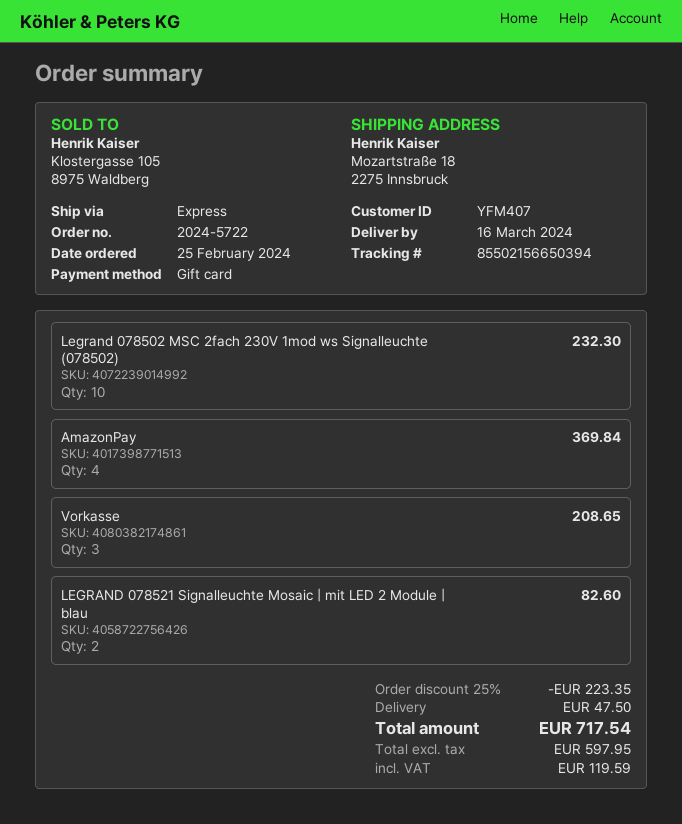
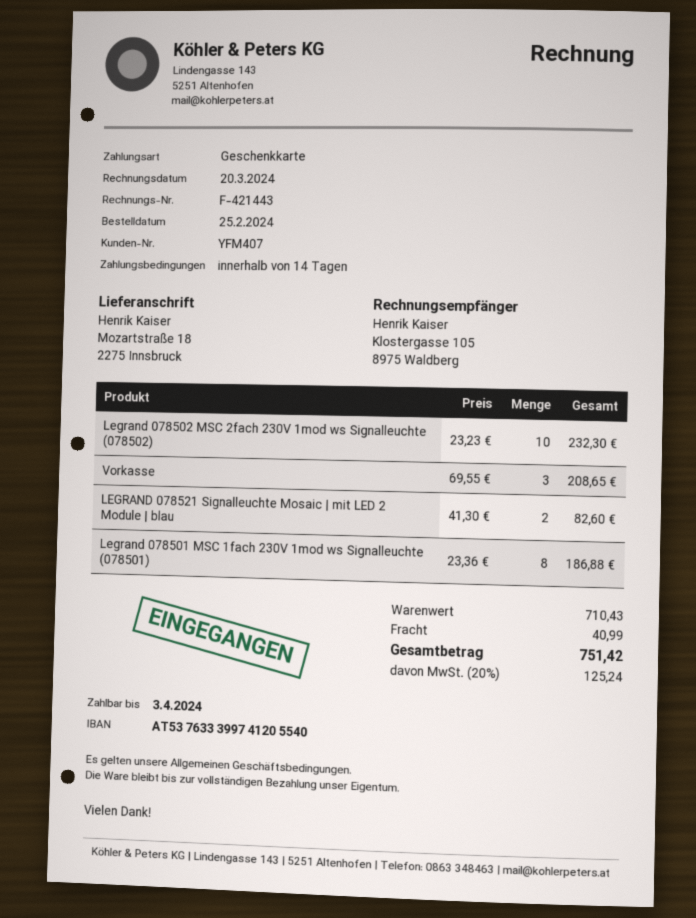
AmazonPay: 4 for 369.84 -> none
Legrand 078501 MSC 1fach 230V 1mod ws Signalleuchte (078501): none -> 8 for 186.88
discount: 25% = 223.35 -> none
shipping: 47.50 -> 40.99
tax: 119.59 -> 125.24
total: 717.54 -> 751.42

